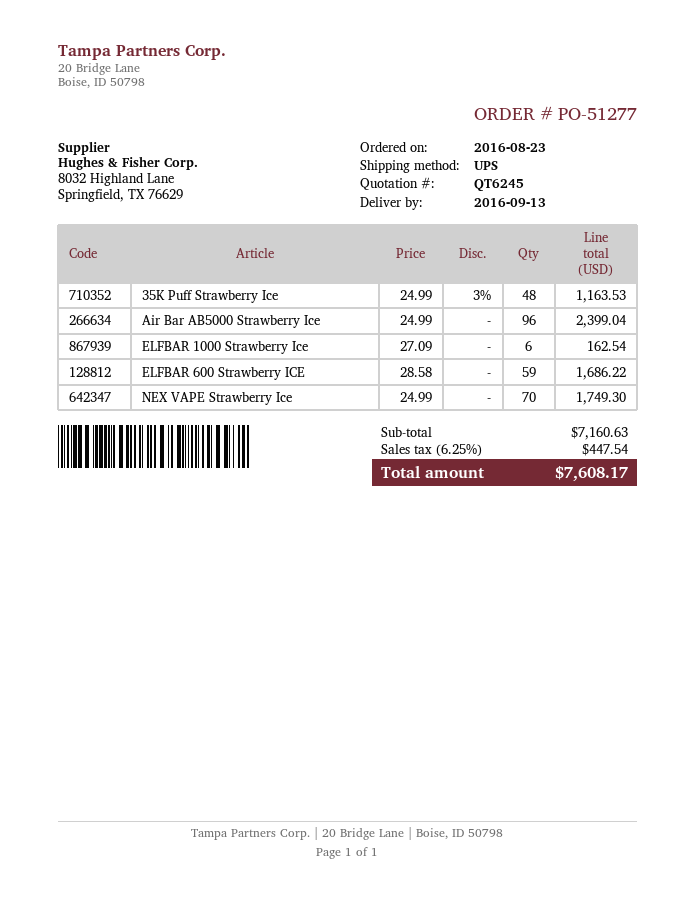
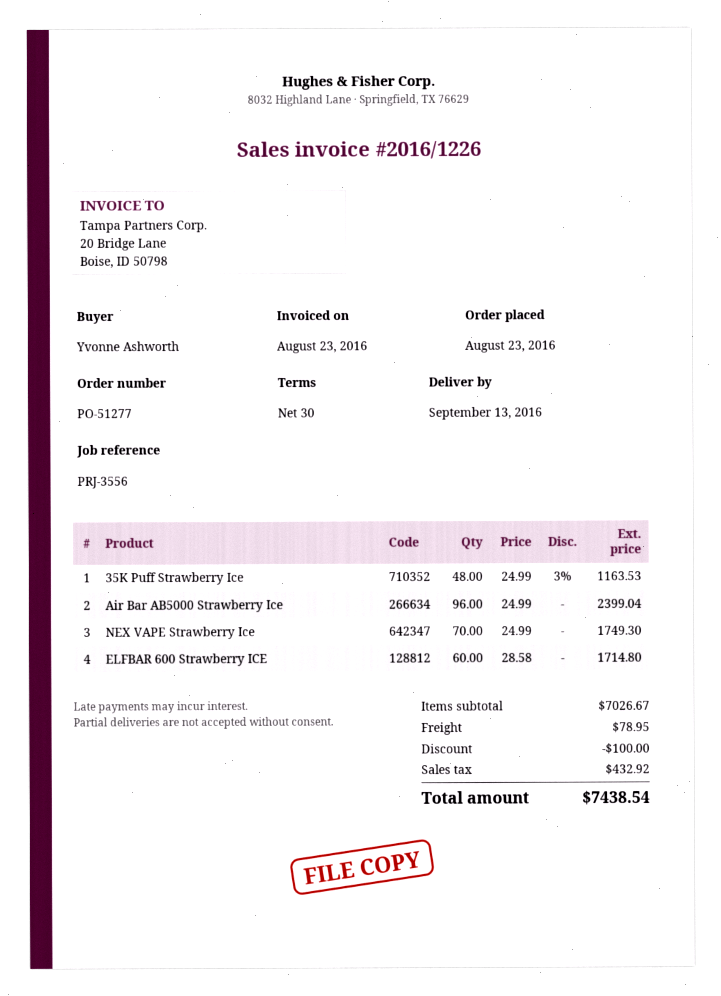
ELFBAR 1000 Strawberry Ice: 6 x 27.09 = 162.54 -> none
ELFBAR 600 Strawberry ICE: 59 x 28.58 = 1686.22 -> 60 x 28.58 = 1714.80
subtotal: 7160.63 -> 7026.67
discount: none -> 100.00
shipping: none -> 78.95
tax: 447.54 -> 432.92
total: 7608.17 -> 7438.54

